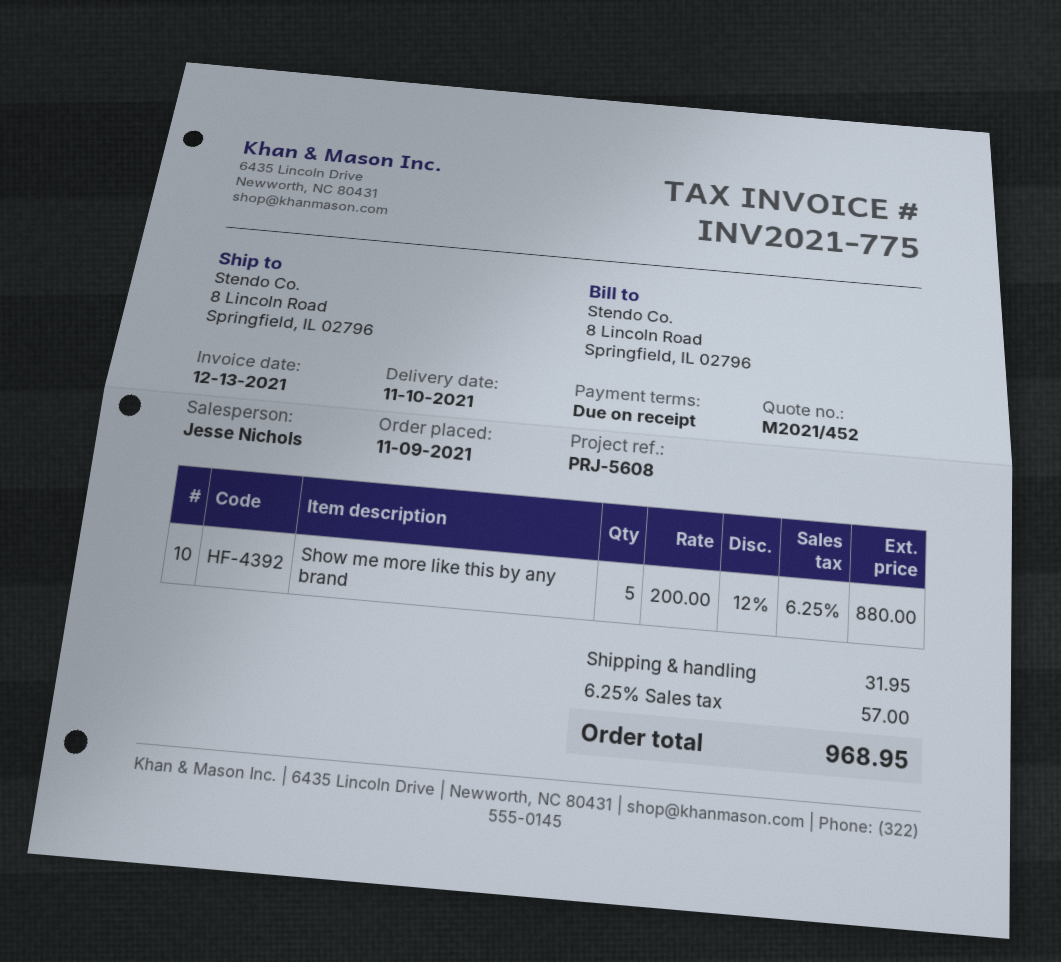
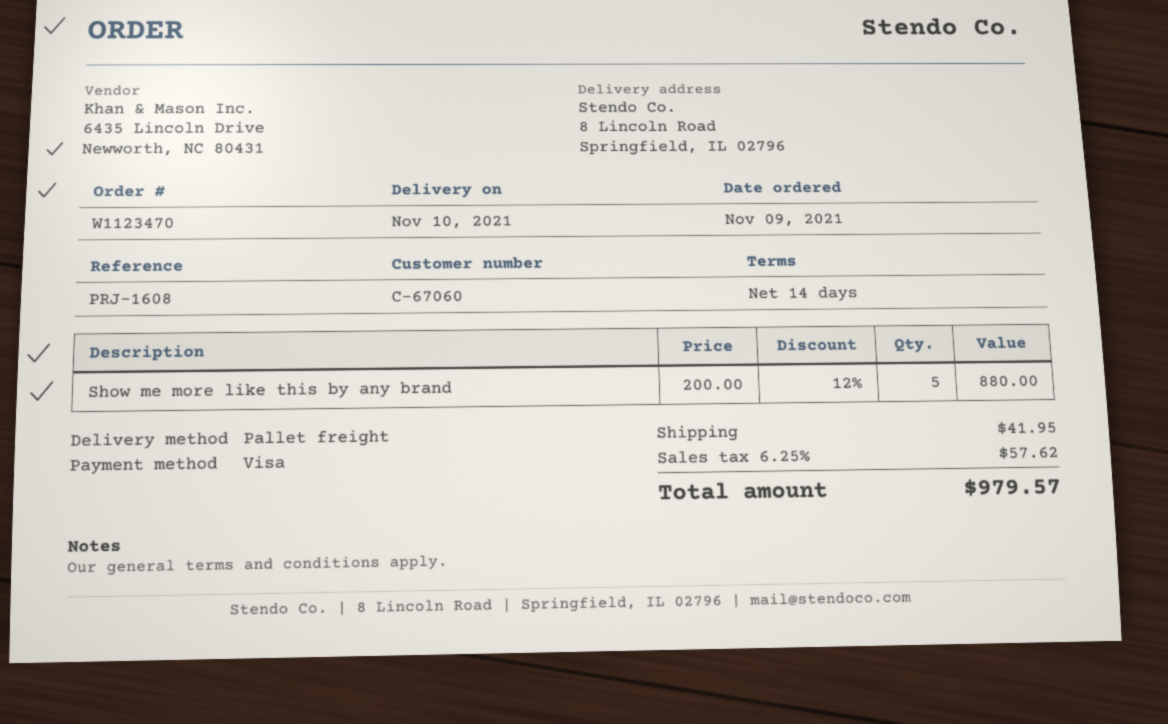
payment terms: on receipt -> 14 days
reference: PRJ-5608 -> PRJ-1608
shipping: 31.95 -> 41.95
tax: 6.25% = 57.00 -> 6.25% = 57.62
total: 968.95 -> 979.57

